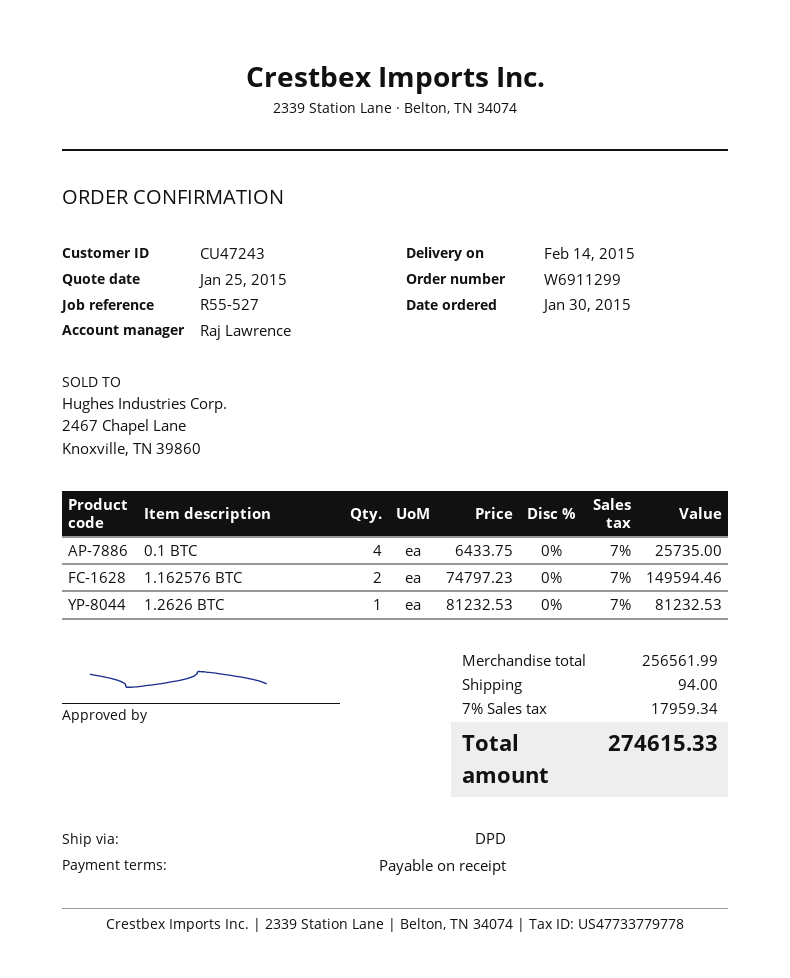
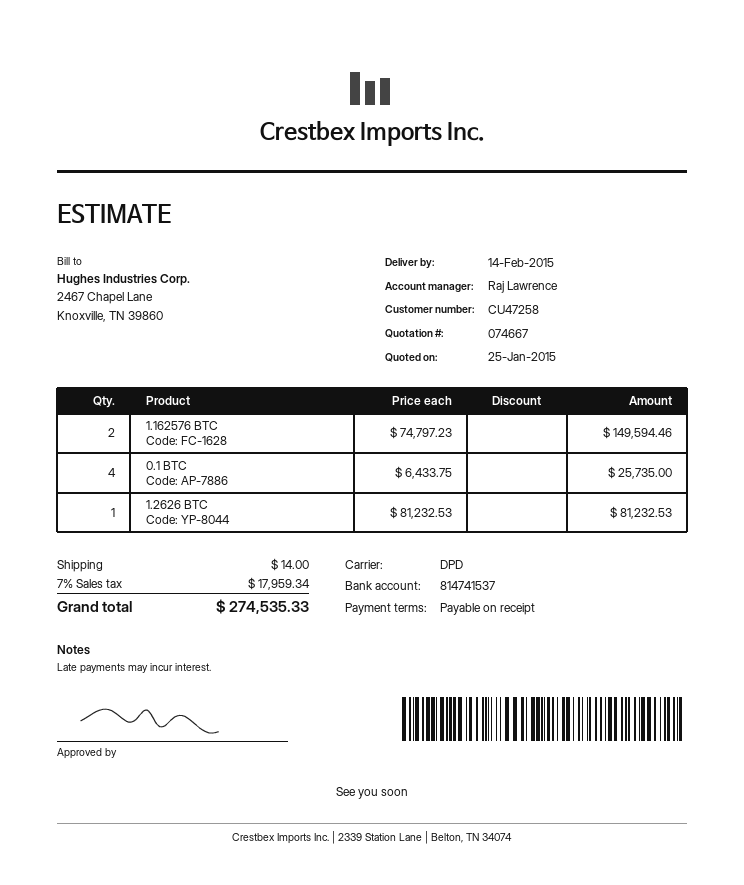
customer number: CU47243 -> CU47258
shipping: 94.00 -> 14.00
total: 274615.33 -> 274535.33

